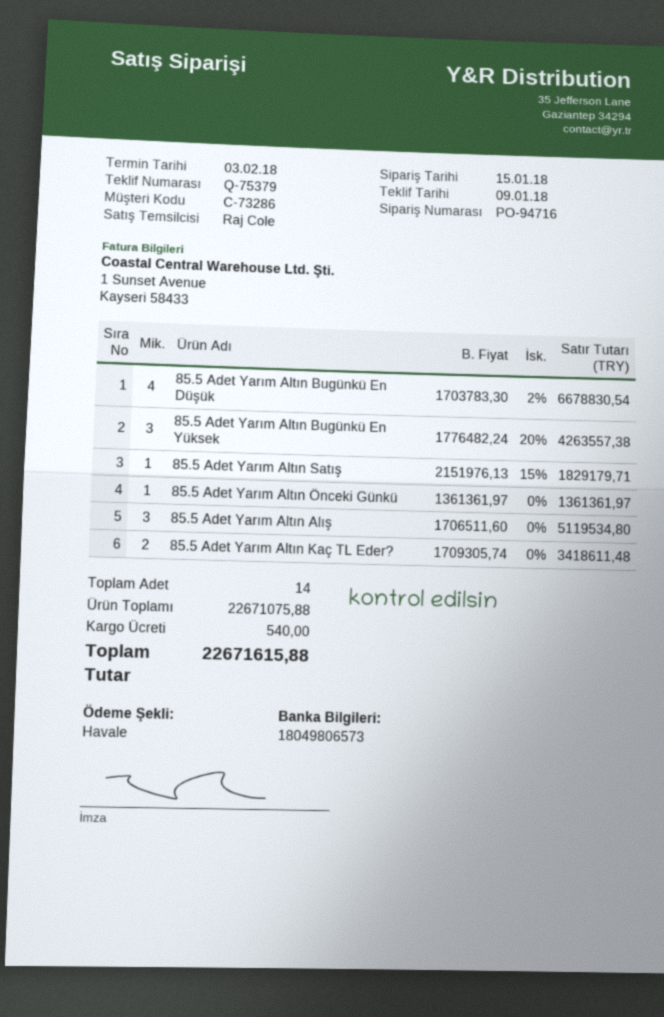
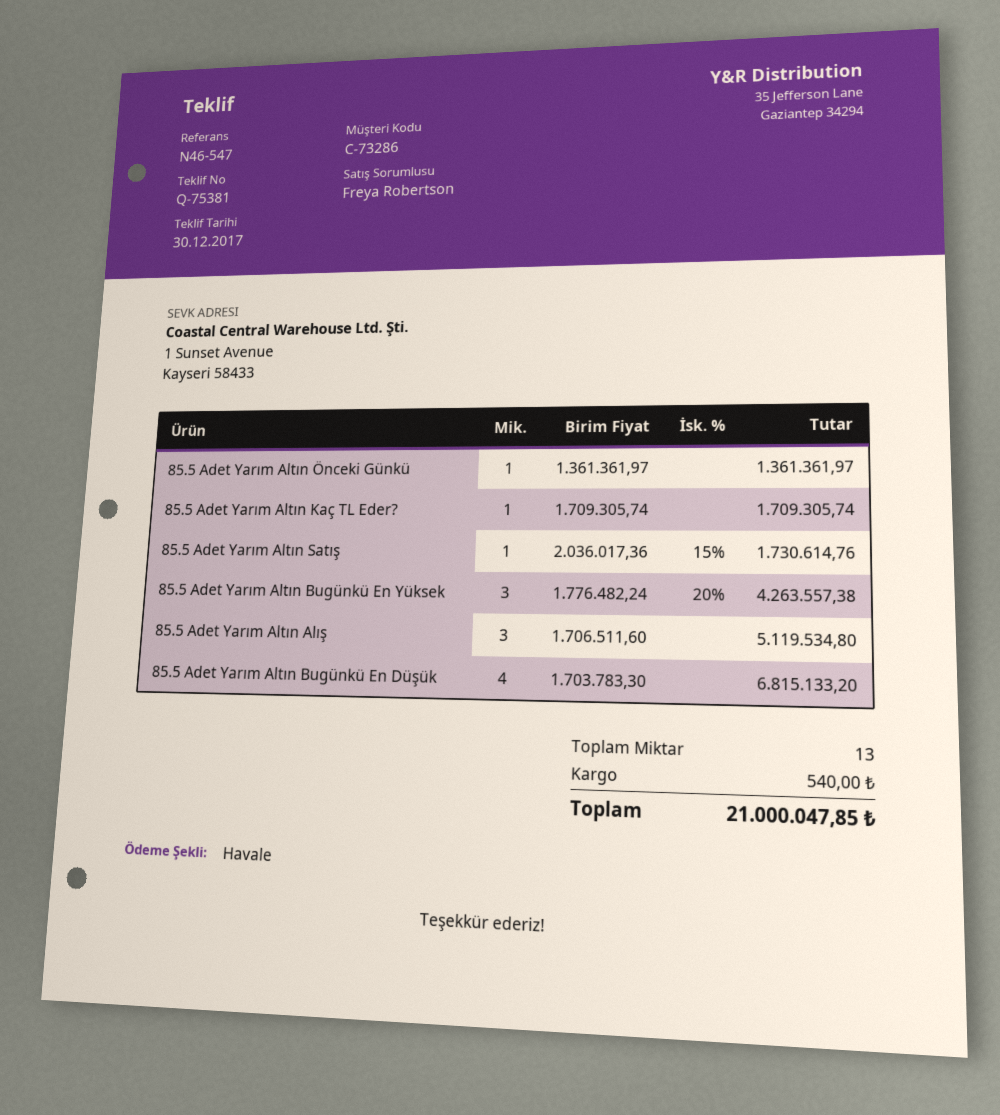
quote number: Q-75379 -> Q-75381
quote date: 2018-01-09 -> 2017-12-30
sales rep: Raj Cole -> Freya Robertson
85.5 Adet Yarım Altın Bugünkü En Düşük: 4 x 1703783.30 - 2% = 6678830.54 -> 4 x 1703783.30 = 6815133.20
85.5 Adet Yarım Altın Satış: 1 x 2151976.13 - 15% = 1829179.71 -> 1 x 2036017.36 - 15% = 1730614.76
85.5 Adet Yarım Altın Kaç TL Eder?: 2 x 1709305.74 = 3418611.48 -> 1 x 1709305.74 = 1709305.74
total quantity: 14 -> 13
total: 22671615.88 -> 21000047.85

